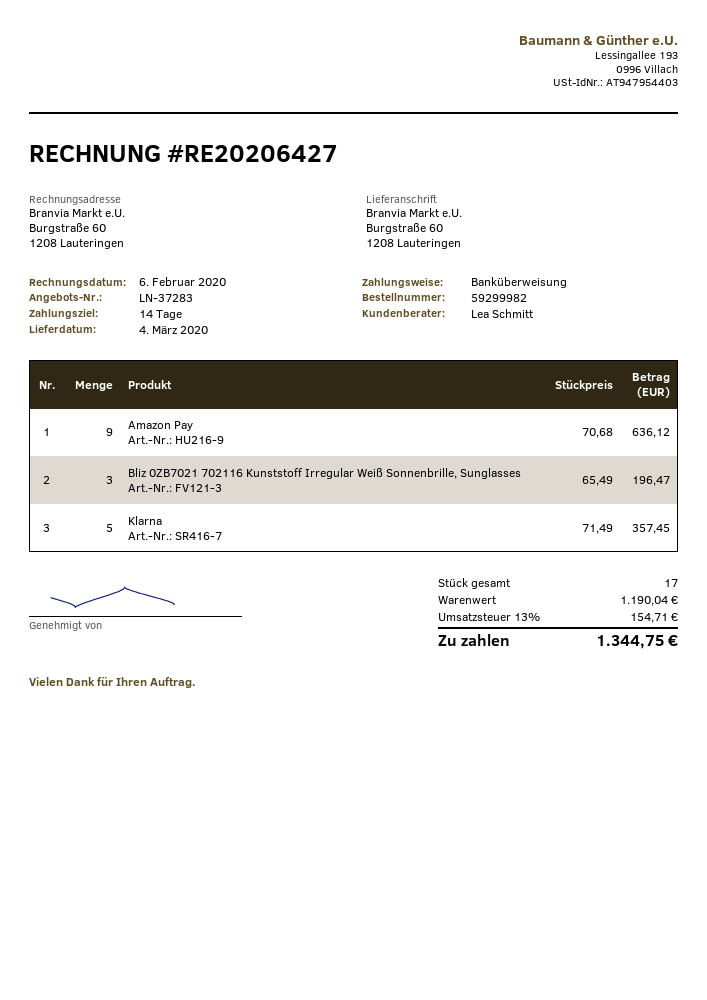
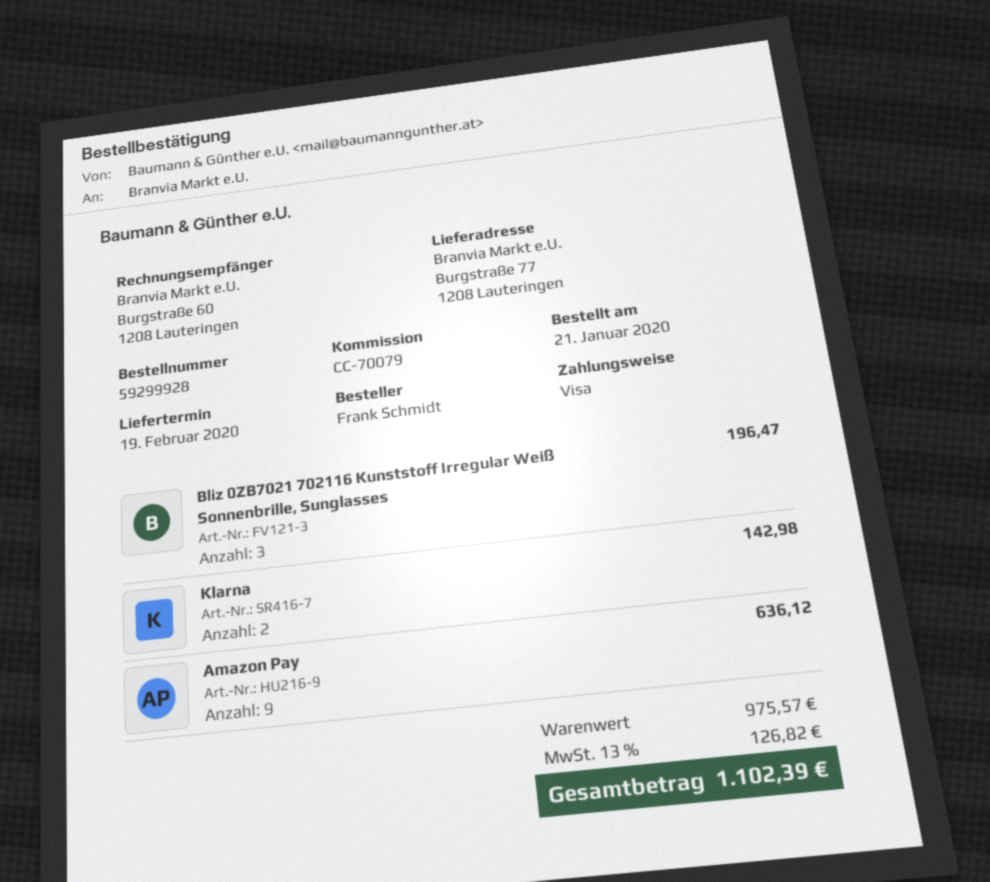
order number: 59299982 -> 59299928
delivery date: 2020-03-04 -> 2020-02-19
payment method: bank transfer -> Visa
ship to: Burgstraße 60, 1208 Lauteringen -> Burgstraße 77, 1208 Lauteringen
Klarna: 5 for 357.45 -> 2 for 142.98
subtotal: 1190.04 -> 975.57
tax: 13% = 154.71 -> 13% = 126.82
total: 1344.75 -> 1102.39

